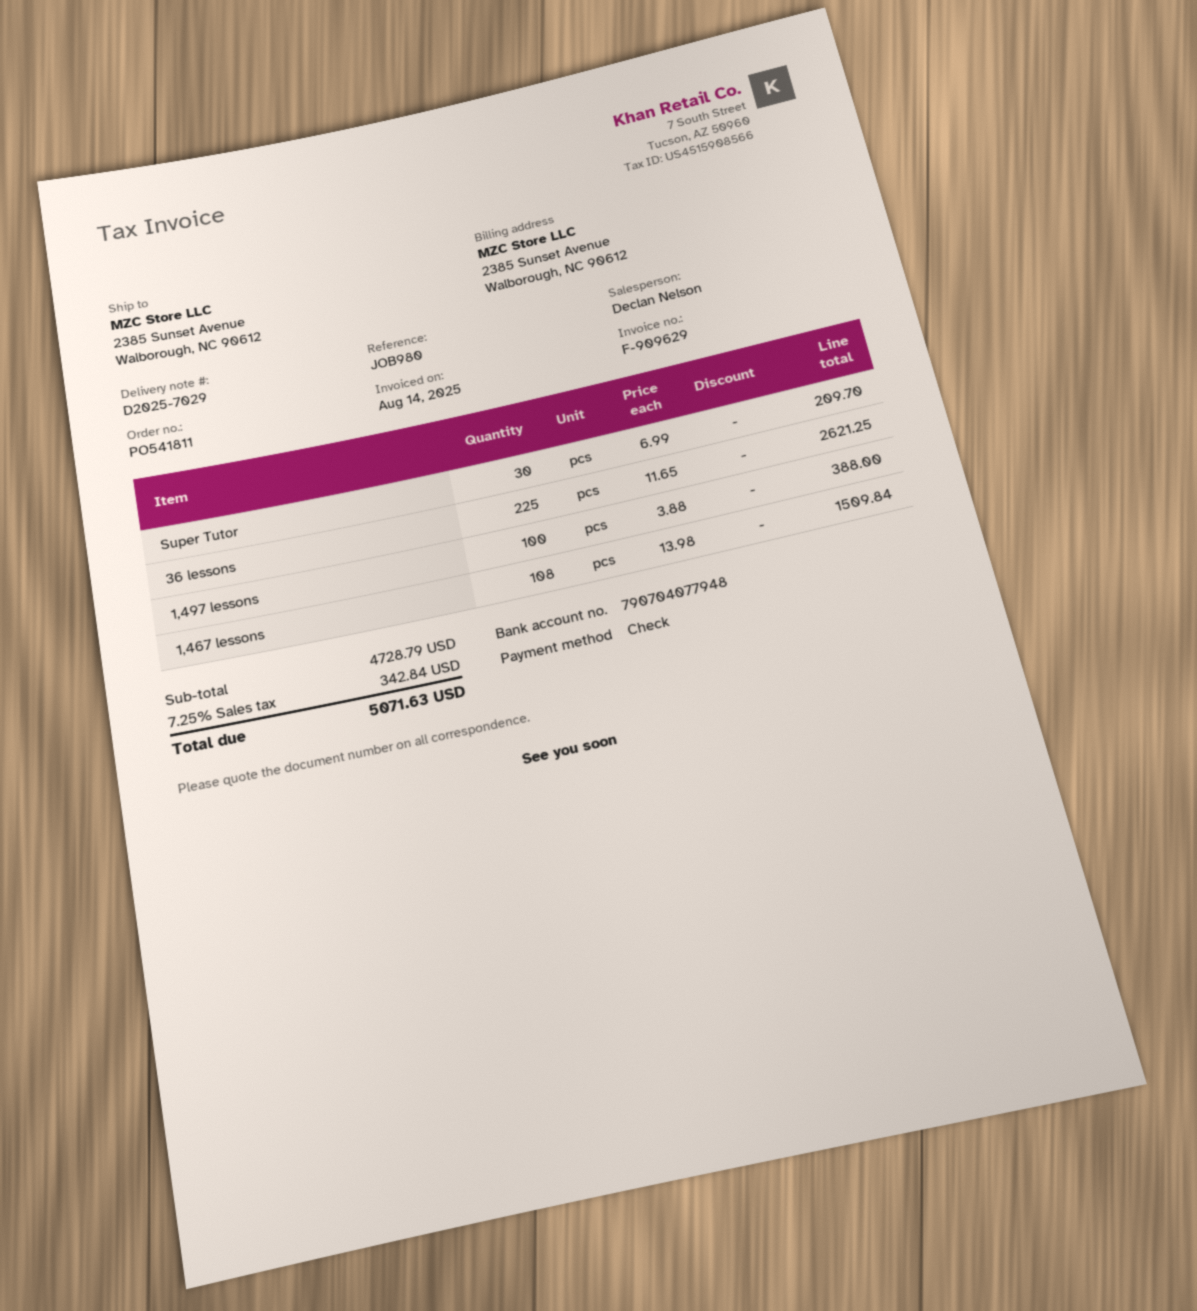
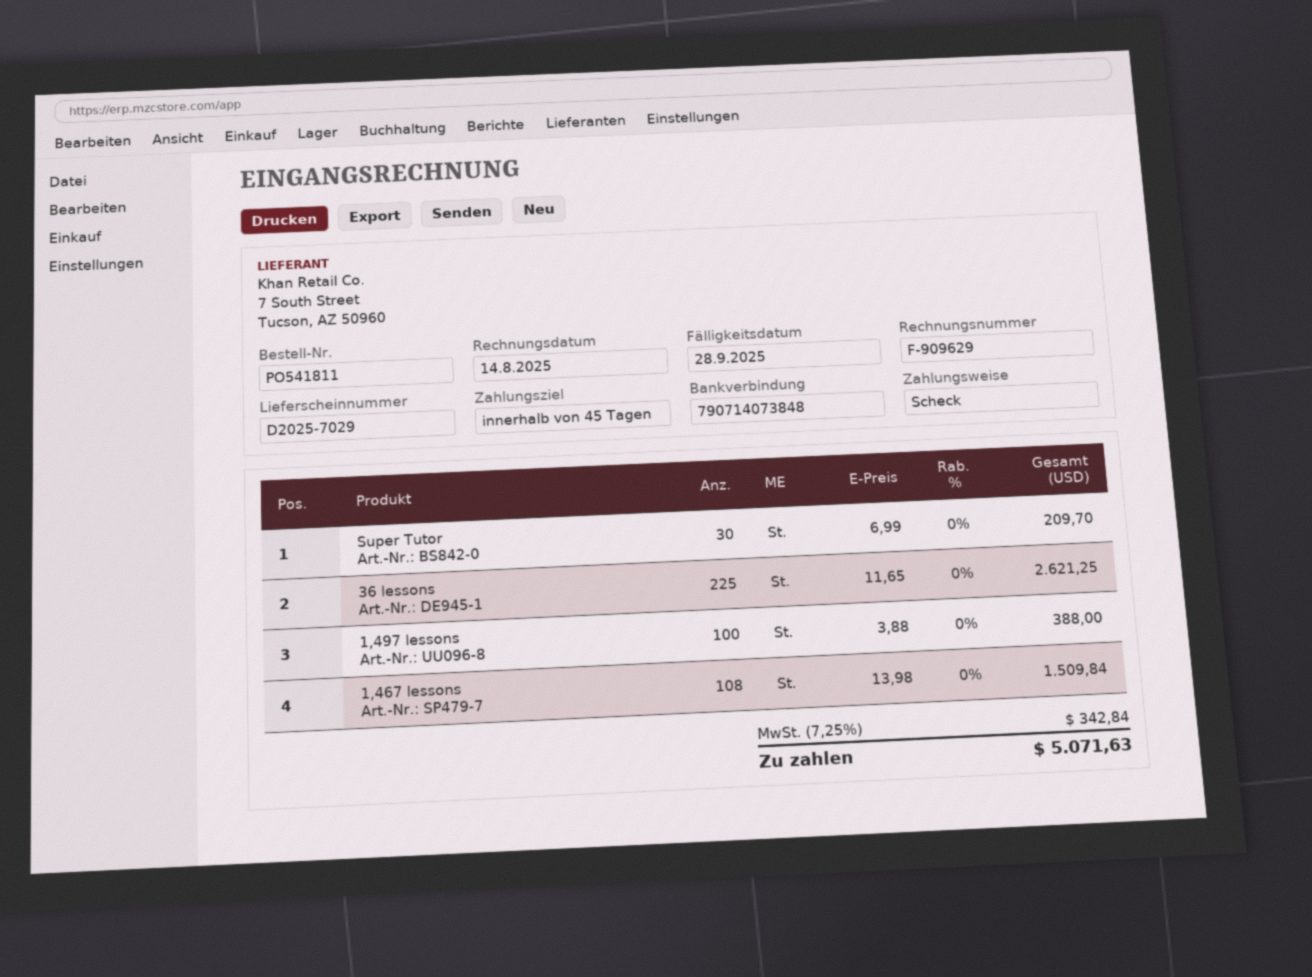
bank account: 790704077948 -> 790714073848

